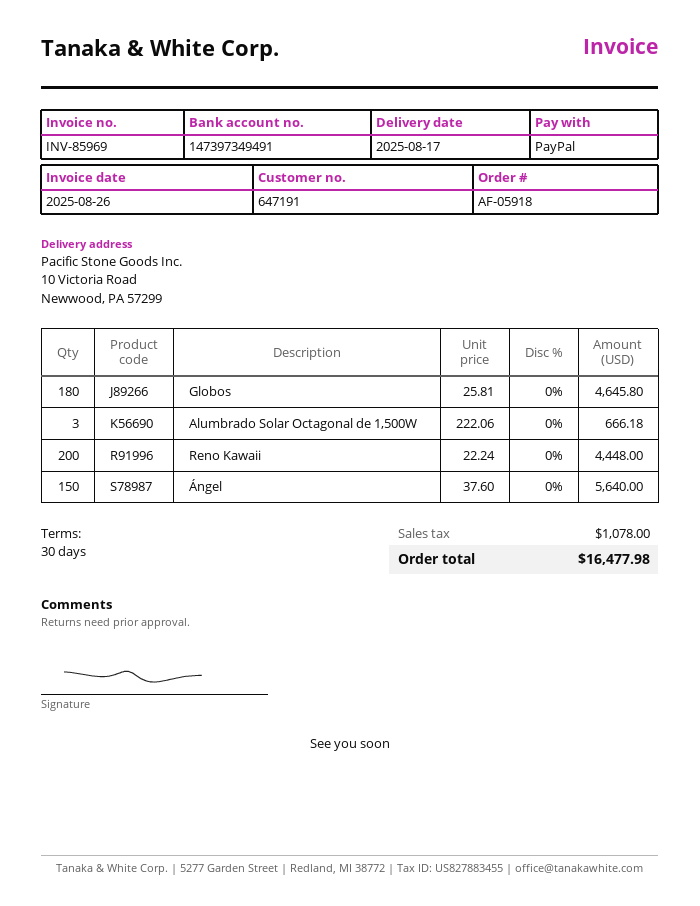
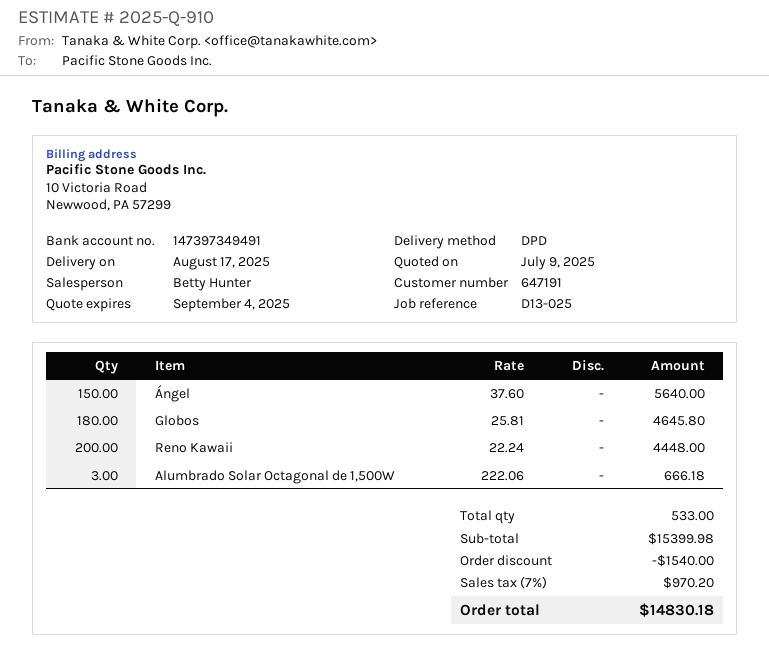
discount: none -> 1540.00
tax: 1078.00 -> 970.20
total: 16477.98 -> 14830.18

